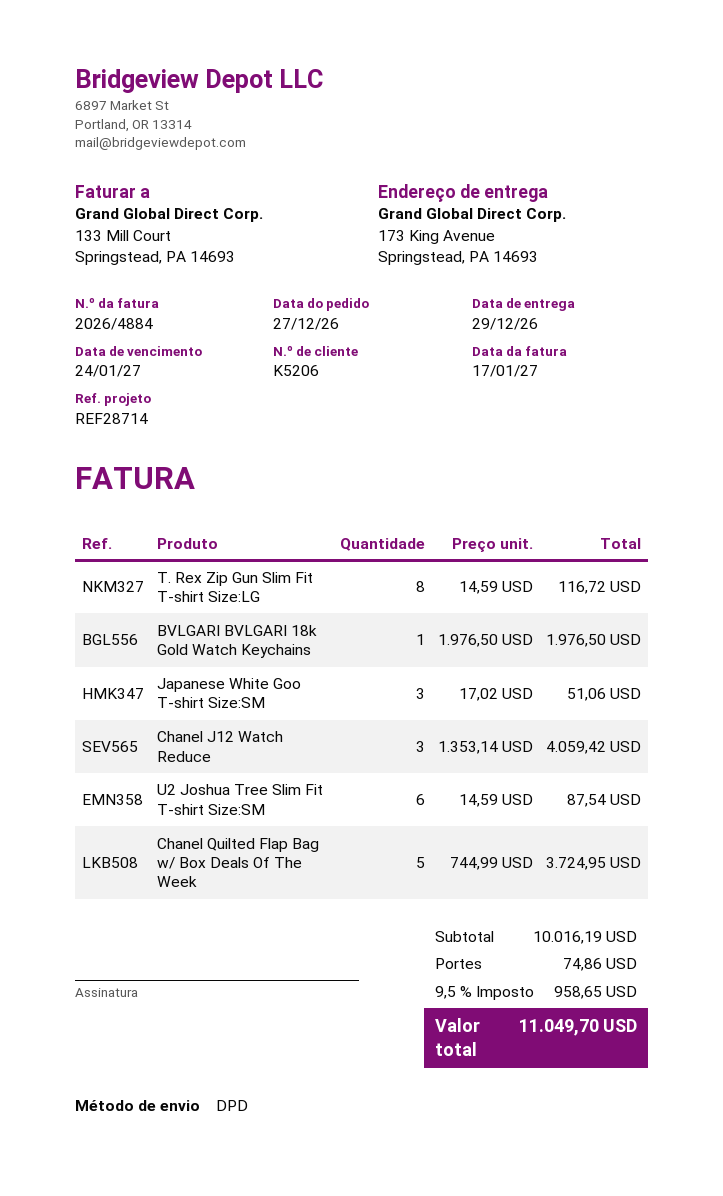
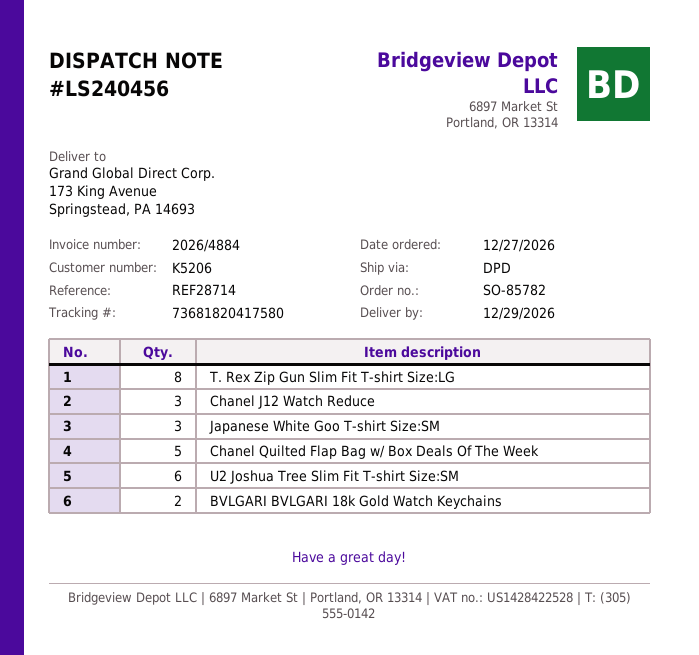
BVLGARI BVLGARI 18k Gold Watch Keychains: 1 -> 2

